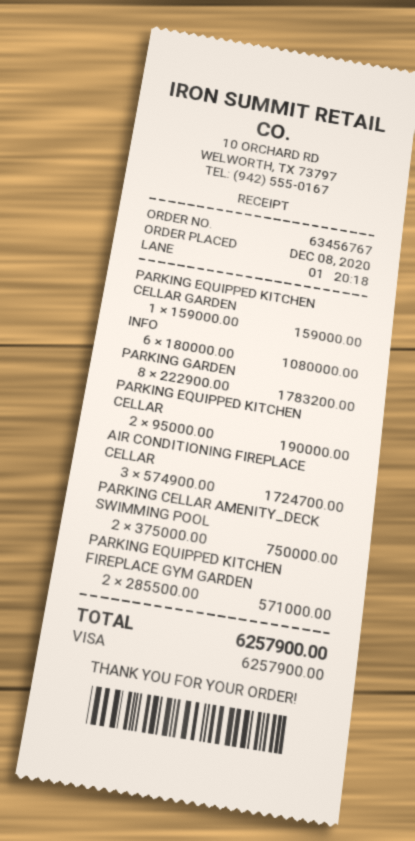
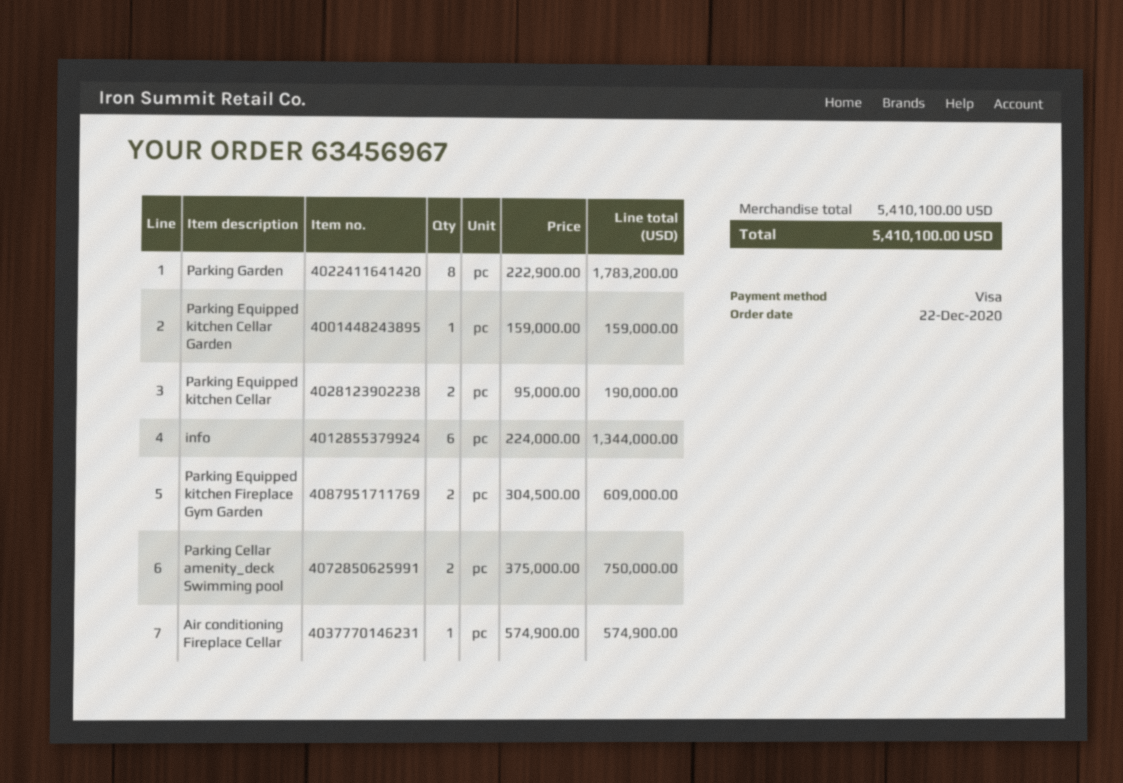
order number: 63456767 -> 63456967
order date: 2020-12-08 -> 2020-12-22
INFO: 6 x 180000.00 = 1080000.00 -> 6 x 224000.00 = 1344000.00
AIR CONDITIONING FIREPLACE CELLAR: 3 x 574900.00 = 1724700.00 -> 1 x 574900.00 = 574900.00
PARKING EQUIPPED KITCHEN FIREPLACE GYM GARDEN: 2 x 285500.00 = 571000.00 -> 2 x 304500.00 = 609000.00
total: 6257900.00 -> 5410100.00

